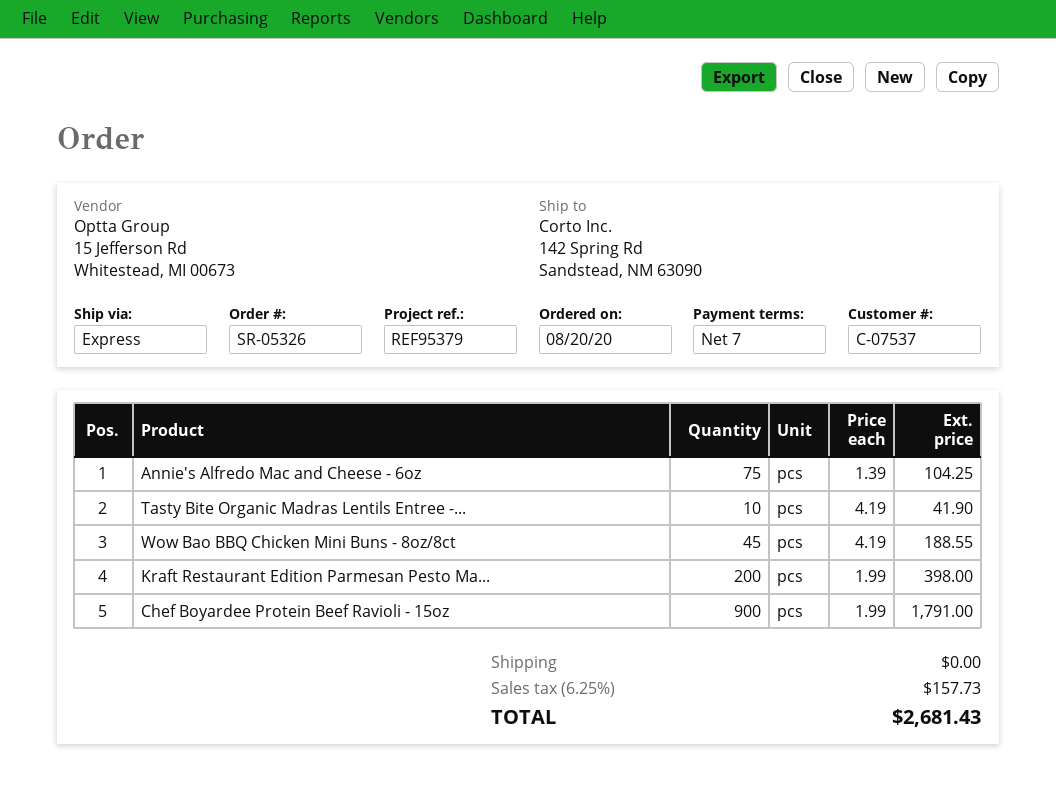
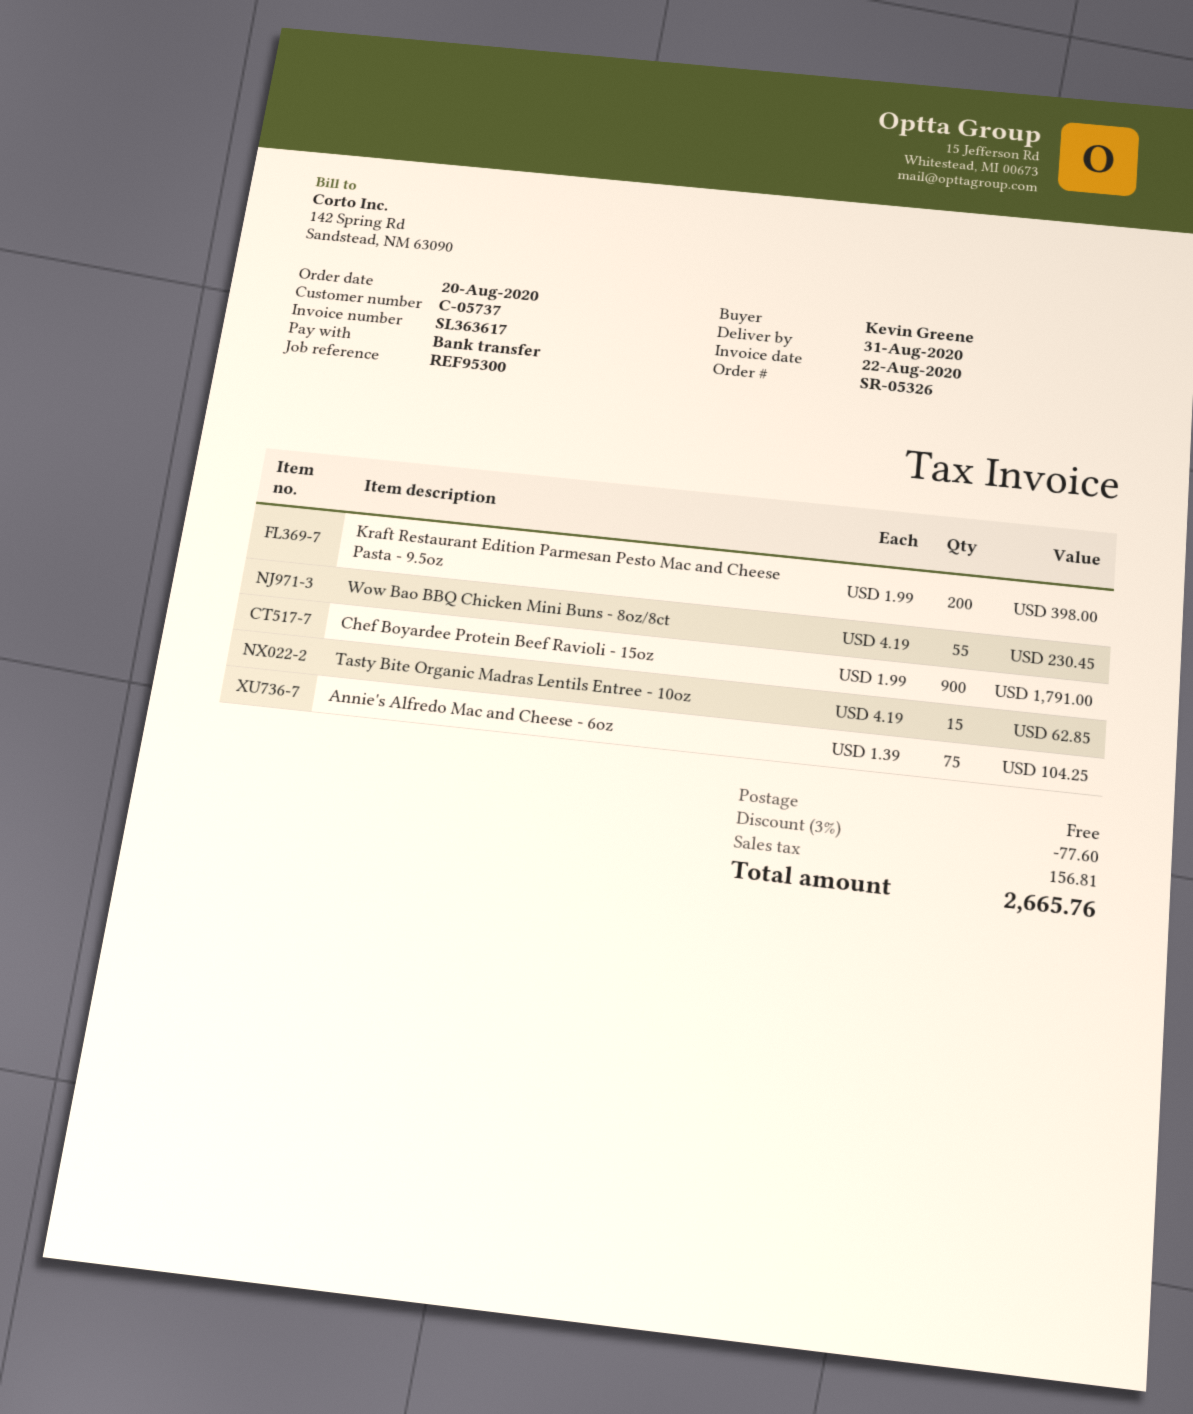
customer number: C-07537 -> C-05737
reference: REF95379 -> REF95300
Tasty Bite Organic Madras Lentils Entree -...: 10 x 4.19 = 41.90 -> 15 x 4.19 = 62.85
Wow Bao BBQ Chicken Mini Buns - 8oz/8ct: 45 x 4.19 = 188.55 -> 55 x 4.19 = 230.45
discount: none -> 3% = 77.60
tax: 157.73 -> 156.81
total: 2681.43 -> 2665.76

